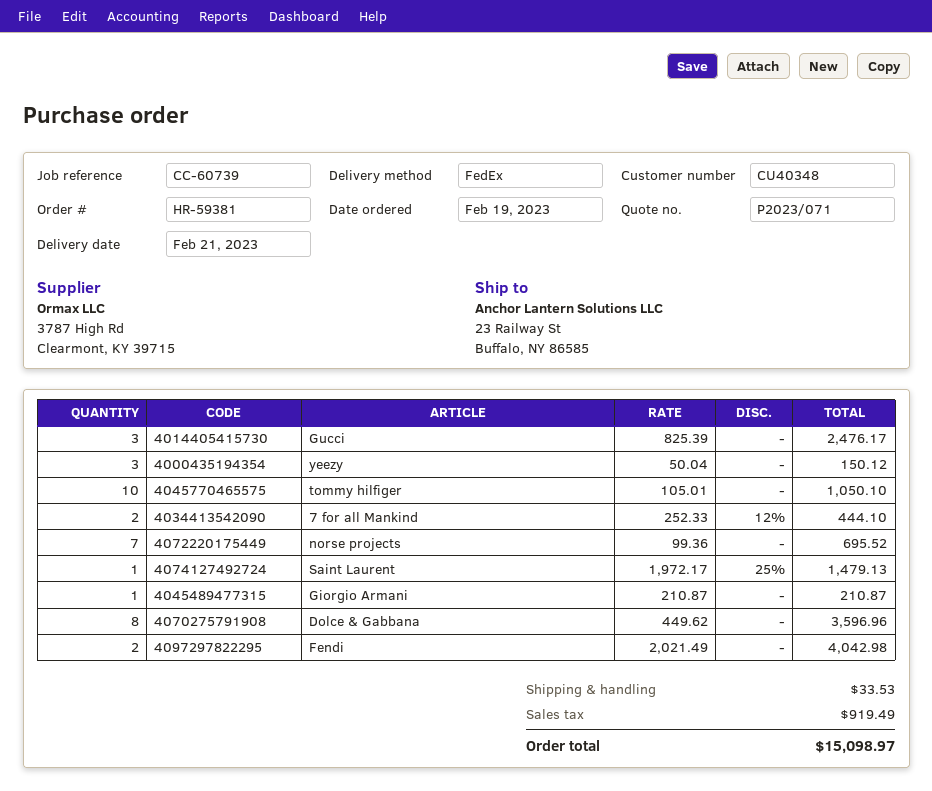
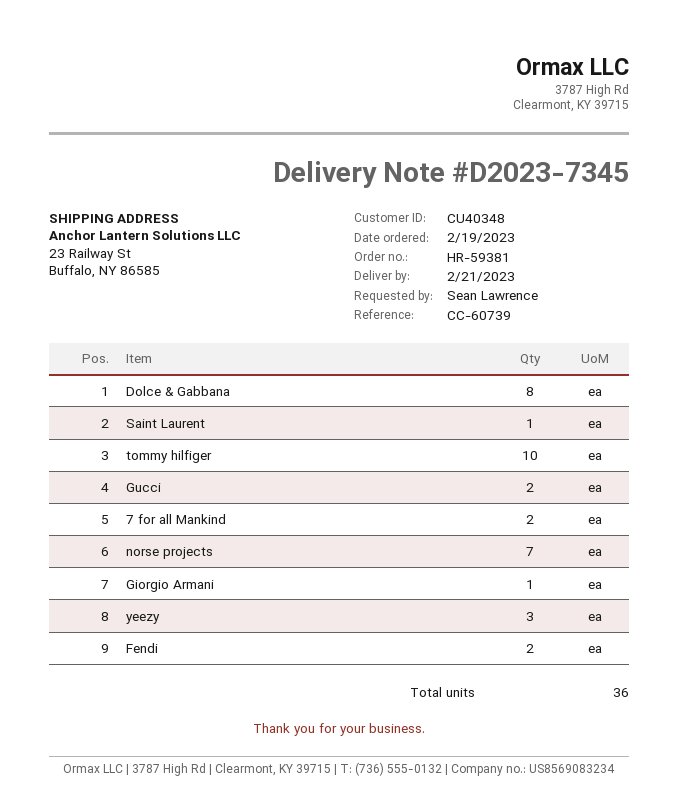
Gucci: 3 -> 2

